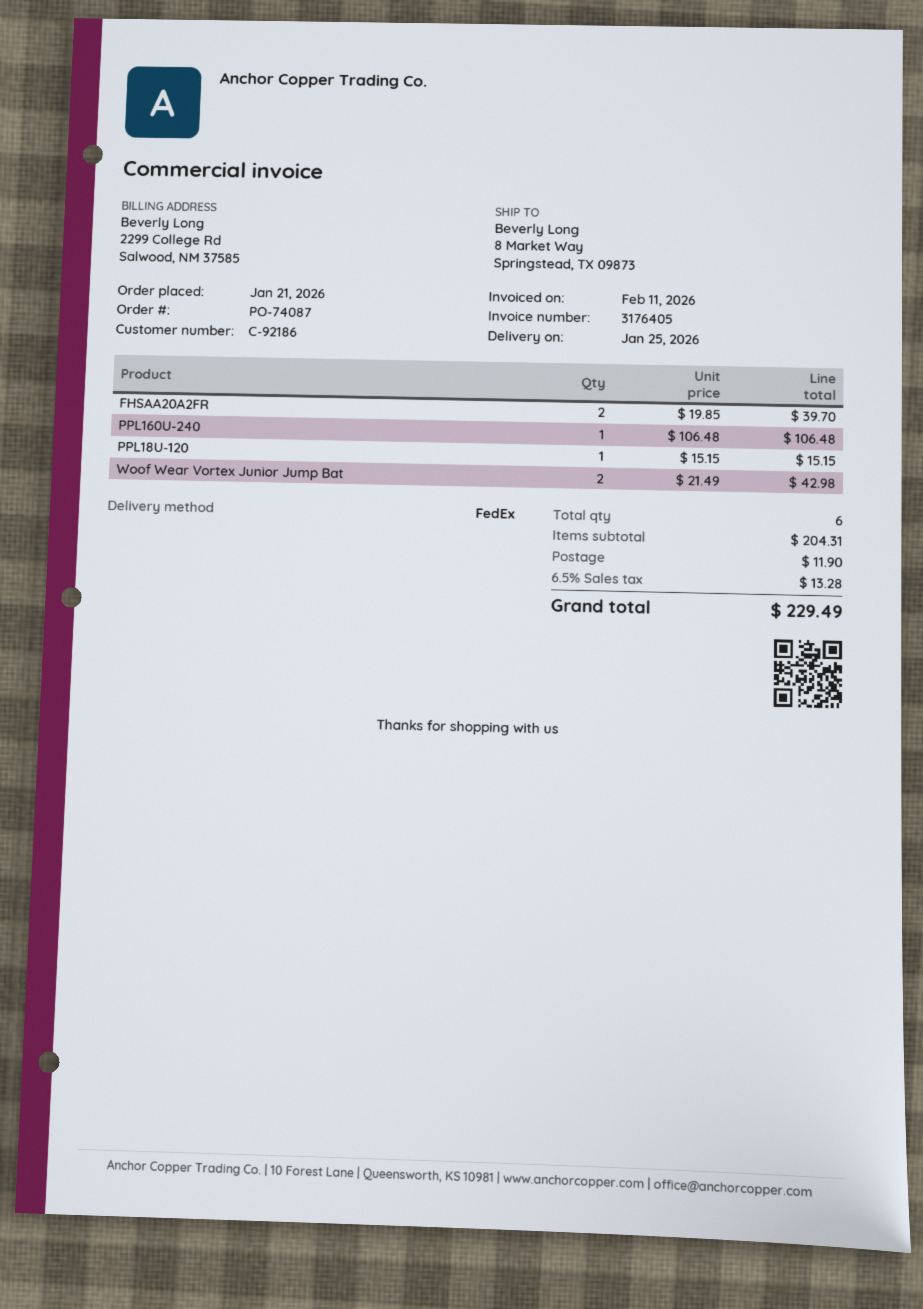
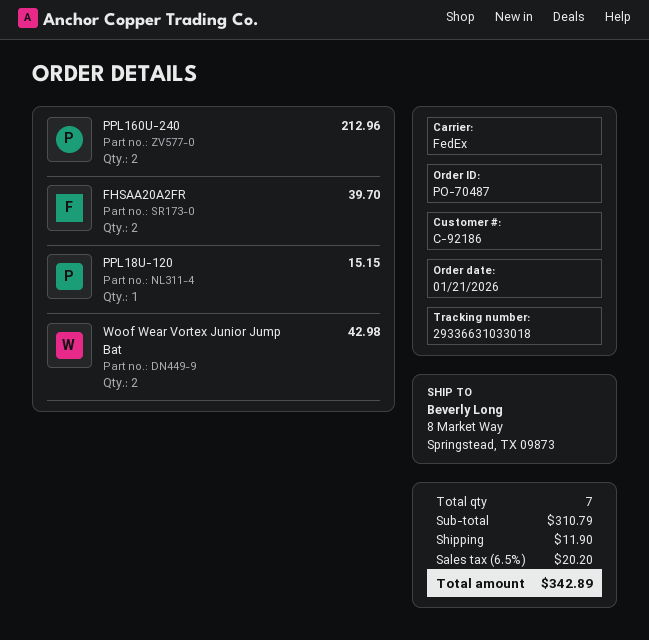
order number: PO-74087 -> PO-70487
PPL160U-240: 1 for 106.48 -> 2 for 212.96
total quantity: 6 -> 7
subtotal: 204.31 -> 310.79
tax: 6.5% = 13.28 -> 6.5% = 20.20
total: 229.49 -> 342.89

